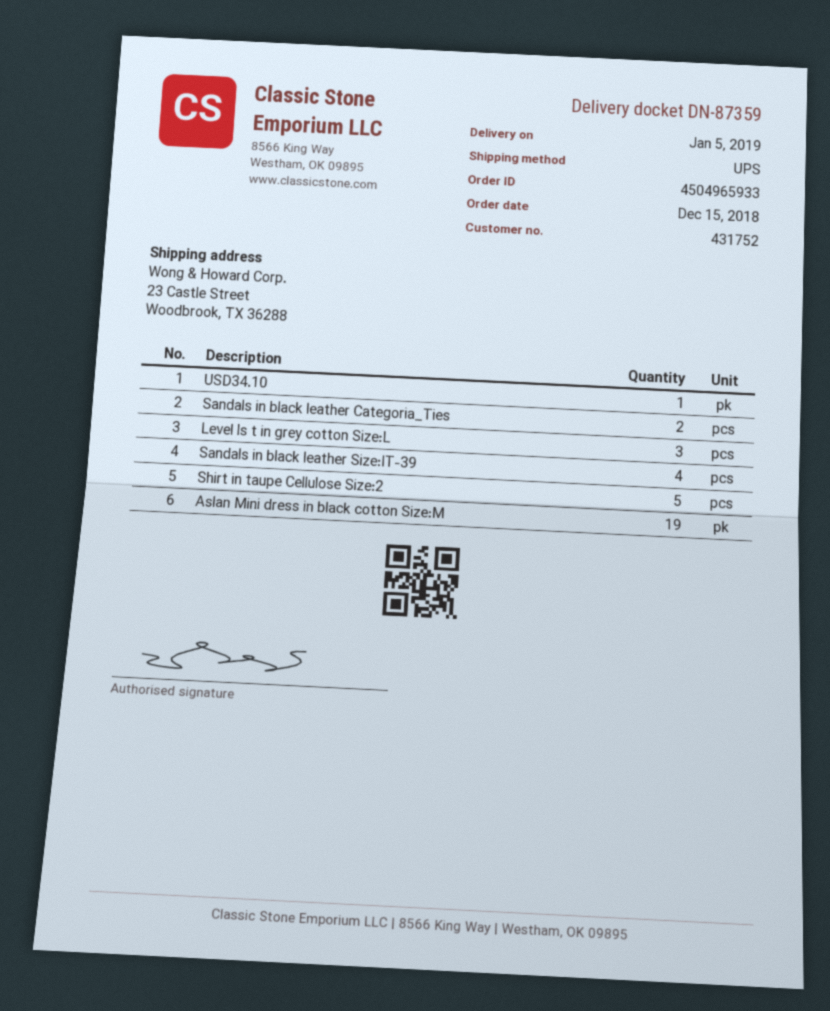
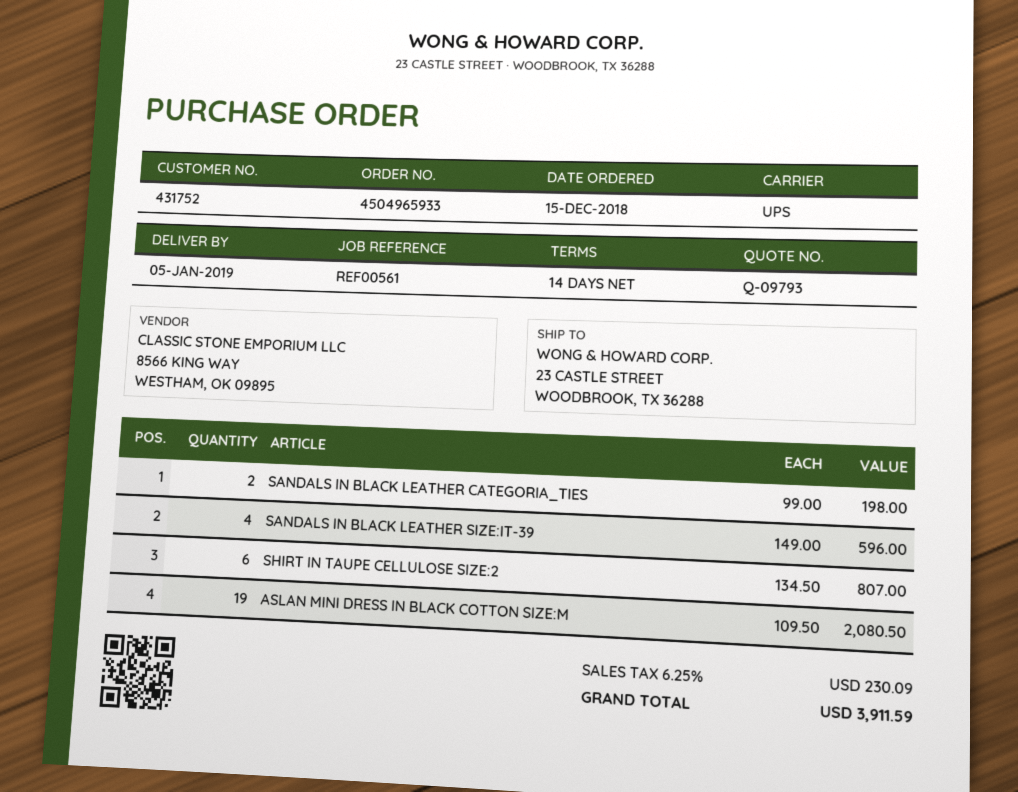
USD34.10: 1 -> none
Level ls t in grey cotton Size:L: 3 -> none
Shirt in taupe Cellulose Size:2: 5 -> 6

